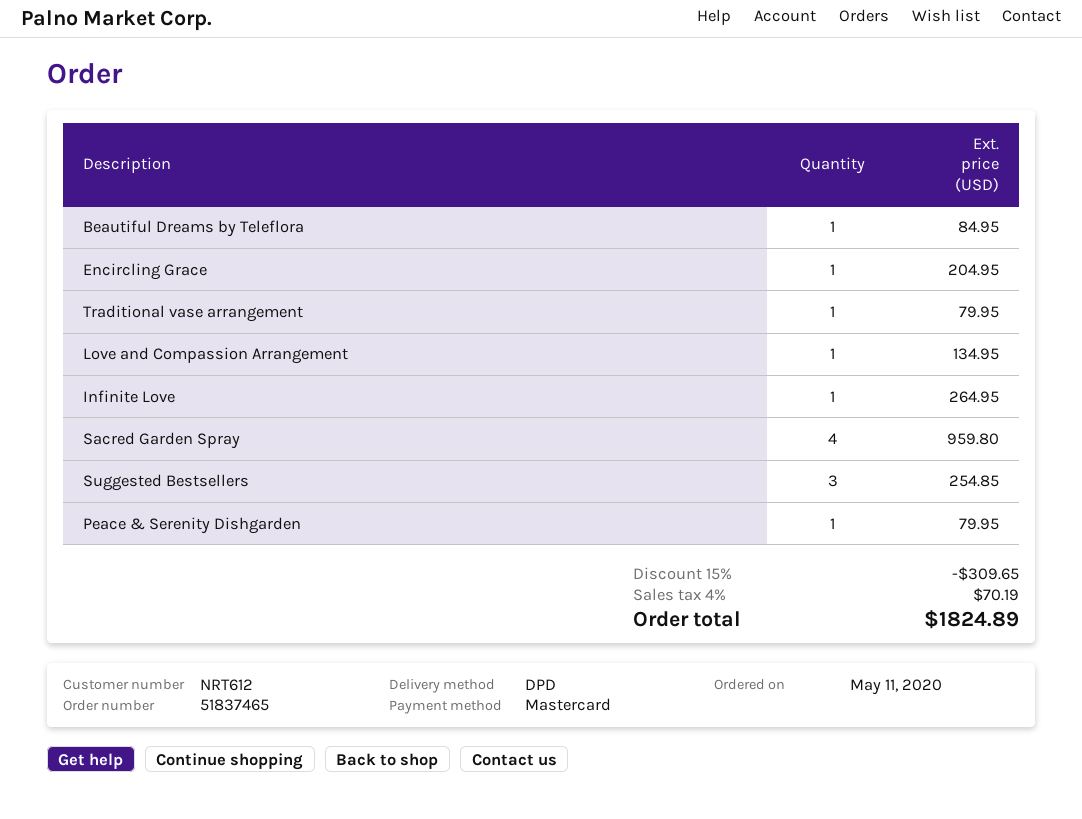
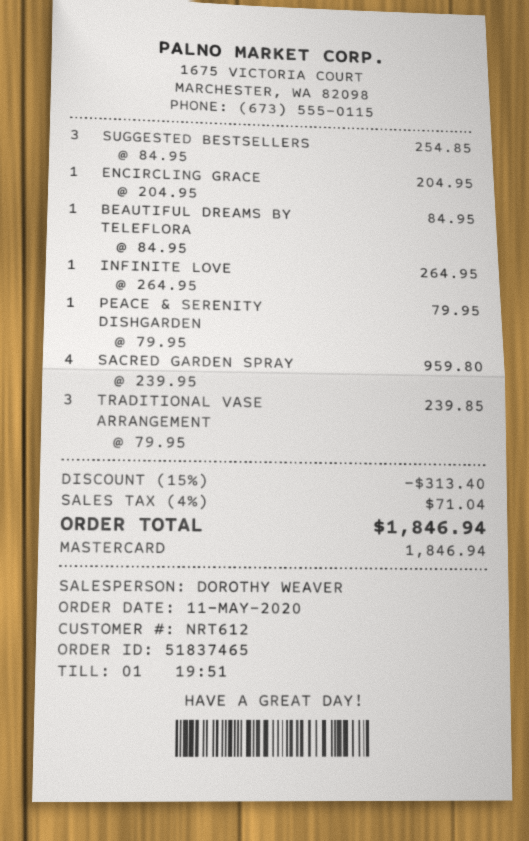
Traditional vase arrangement: 1 for 79.95 -> 3 for 239.85
Love and Compassion Arrangement: 1 for 134.95 -> none
discount: 15% = 309.65 -> 15% = 313.40
tax: 4% = 70.19 -> 4% = 71.04
total: 1824.89 -> 1846.94

